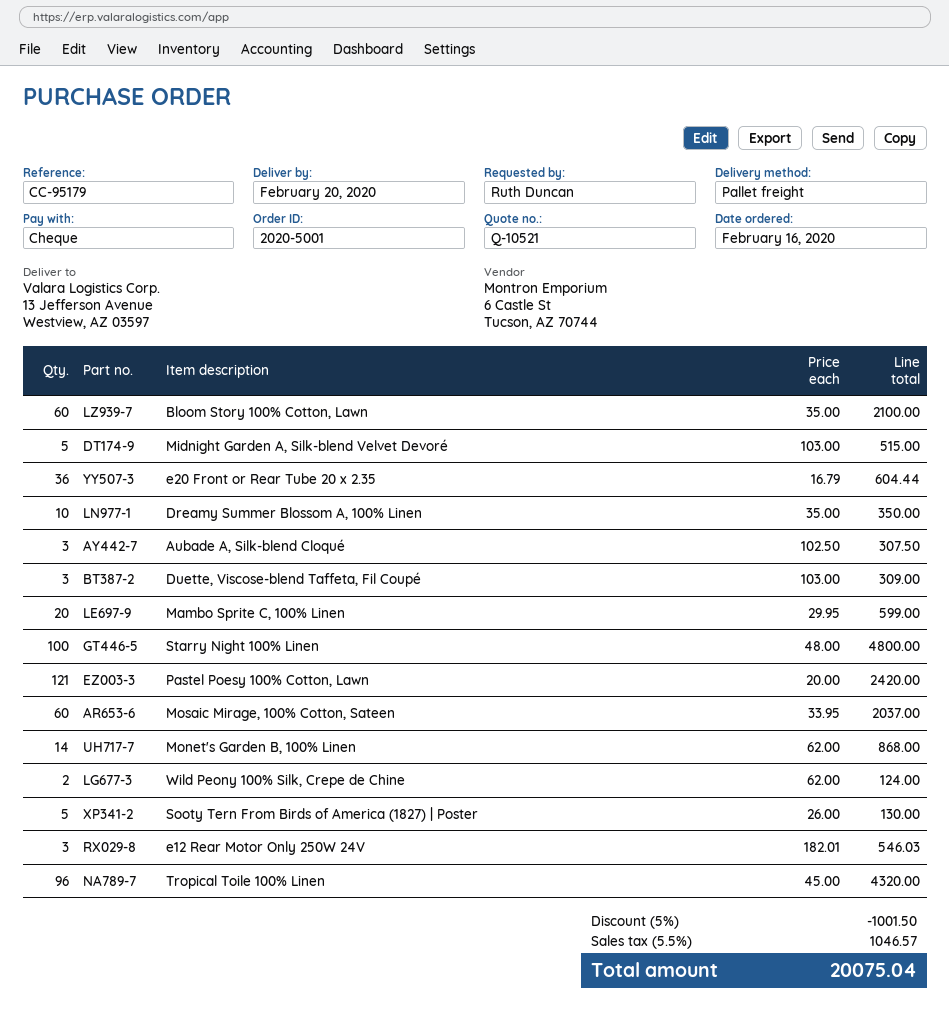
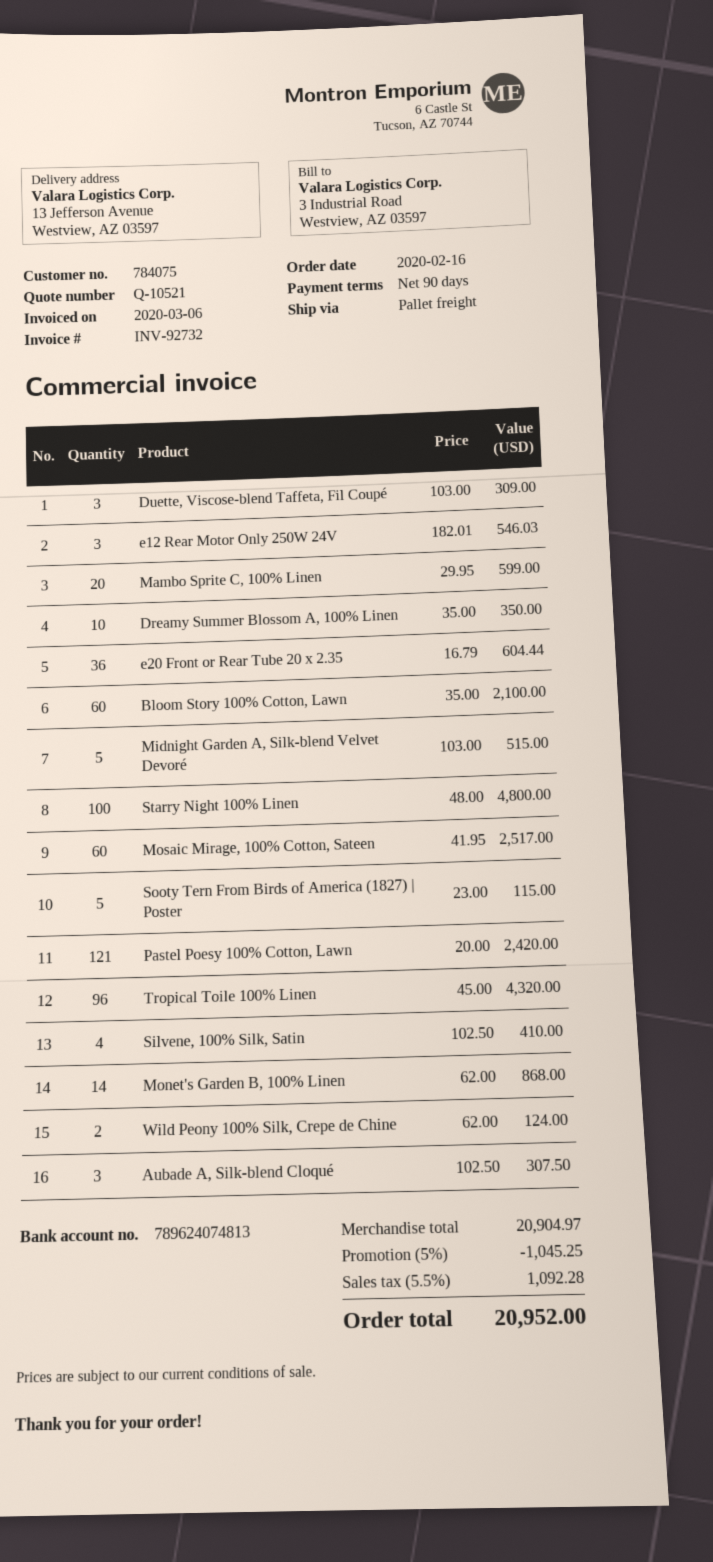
Mosaic Mirage, 100% Cotton, Sateen: 60 x 33.95 = 2037.00 -> 60 x 41.95 = 2517.00
Sooty Tern From Birds of America (1827) | Poster: 5 x 26.00 = 130.00 -> 5 x 23.00 = 115.00
Silvene, 100% Silk, Satin: none -> 4 x 102.50 = 410.00
discount: 5% = 1001.50 -> 5% = 1045.25
tax: 5.5% = 1046.57 -> 5.5% = 1092.28
total: 20075.04 -> 20952.00

